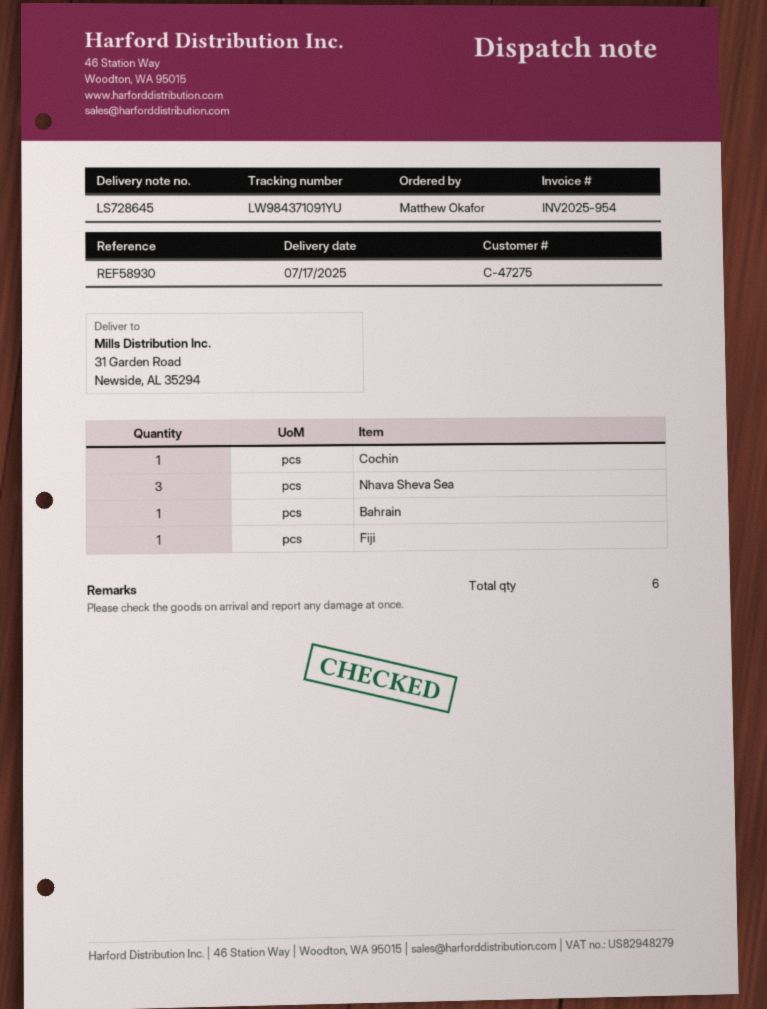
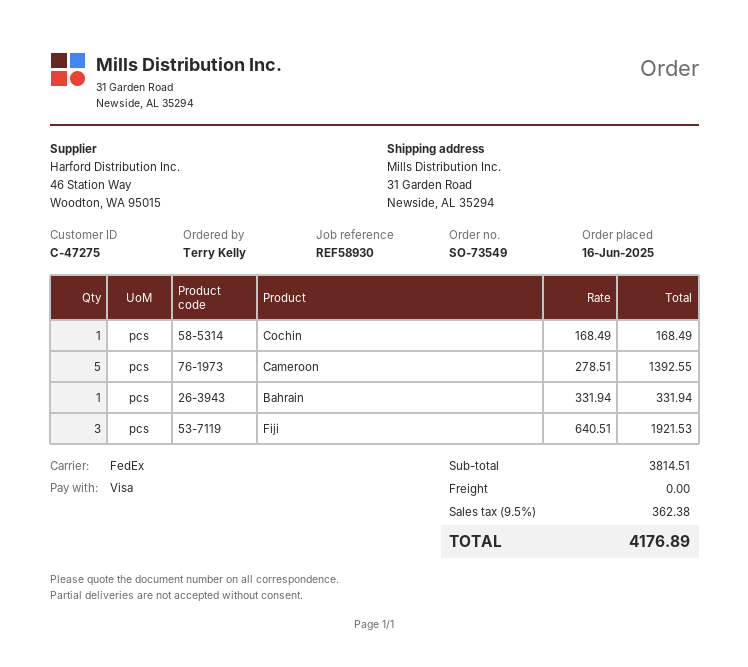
ordered by: Matthew Okafor -> Terry Kelly
Nhava Sheva Sea: 3 -> none
Fiji: 1 -> 3
Cameroon: none -> 5

